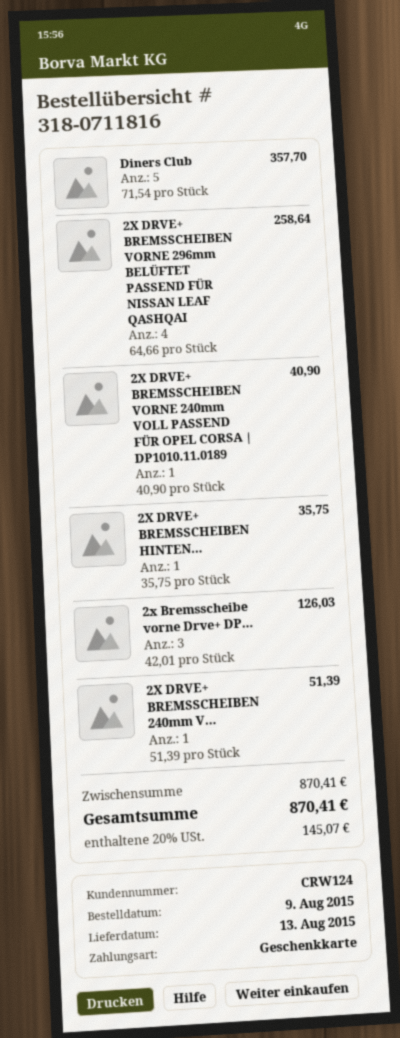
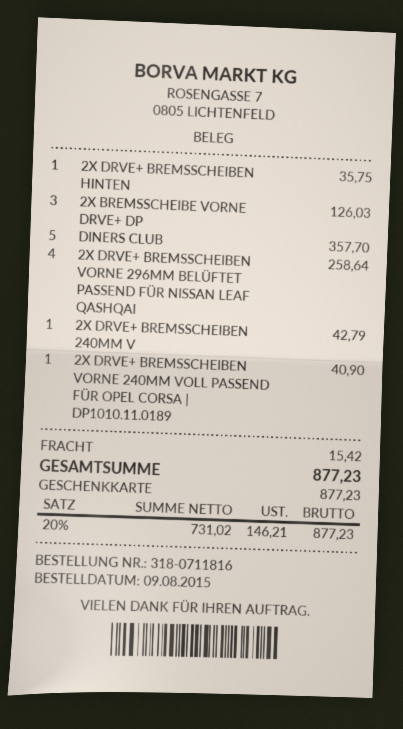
2X DRVE+ BREMSSCHEIBEN 240mm V...: 1 for 51.39 -> 1 for 42.79
shipping: none -> 15.42
tax: 20% = 145.07 -> 20% = 146.21
total: 870.41 -> 877.23

